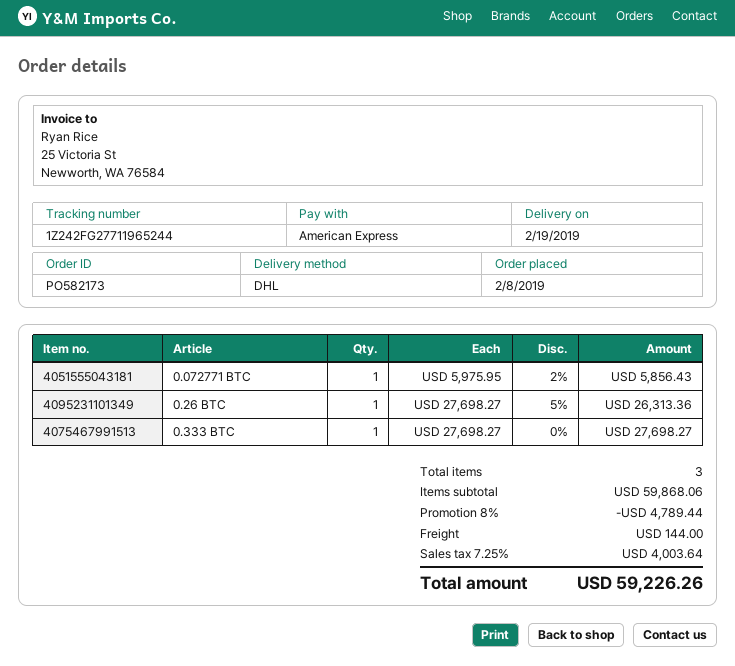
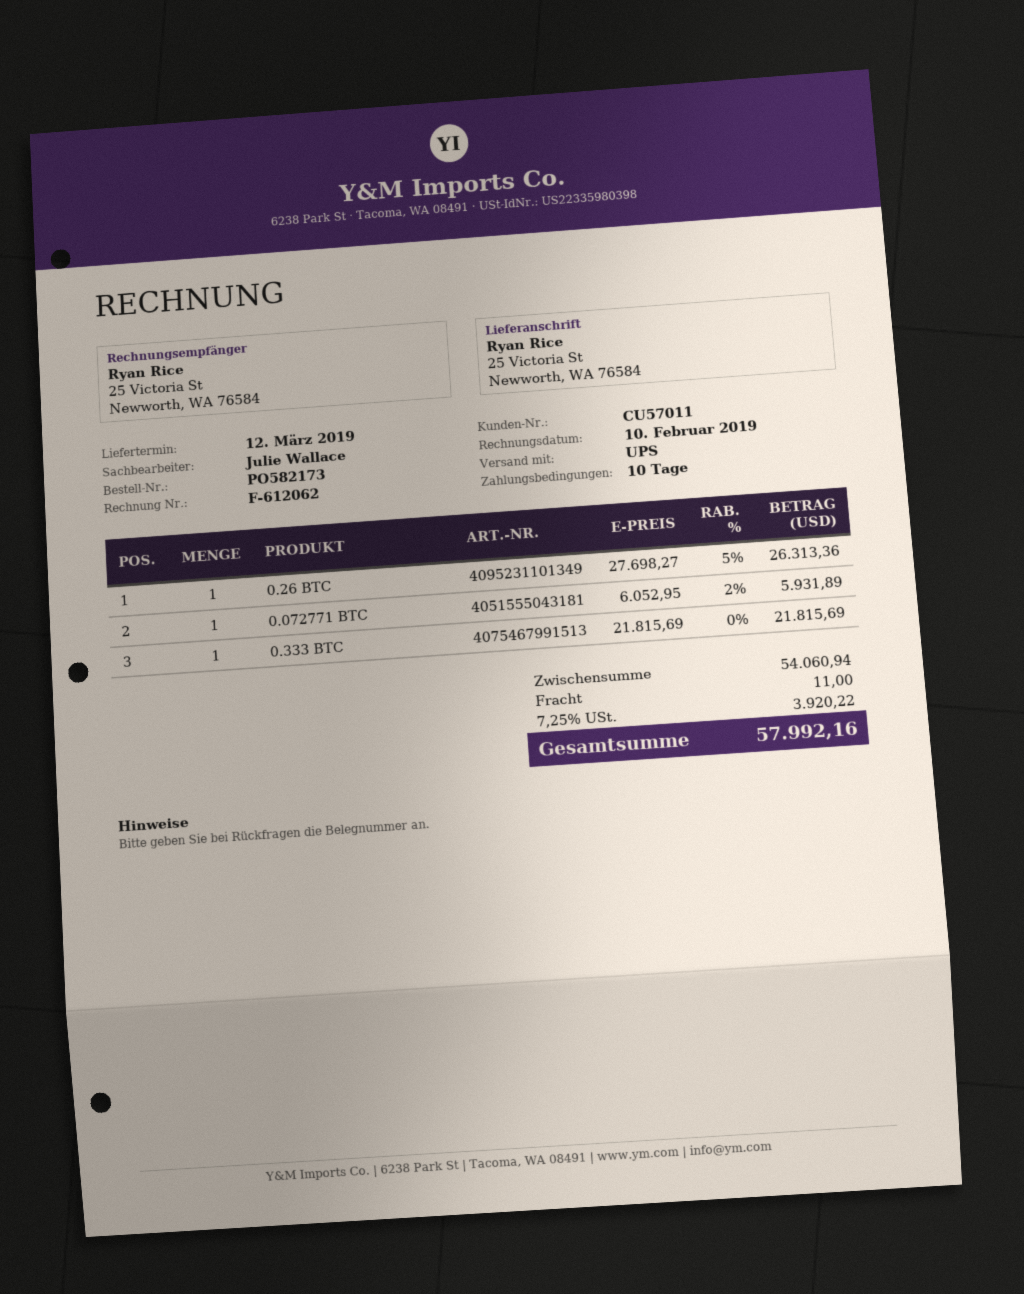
delivery date: 2019-02-19 -> 2019-03-12
shipping method: DHL -> UPS
0.072771 BTC: 1 x 5975.95 - 2% = 5856.43 -> 1 x 6052.95 - 2% = 5931.89
0.333 BTC: 1 x 27698.27 = 27698.27 -> 1 x 21815.69 = 21815.69
subtotal: 59868.06 -> 54060.94
discount: 8% = 4789.44 -> none
shipping: 144.00 -> 11.00
tax: 7.25% = 4003.64 -> 7.25% = 3920.22
total: 59226.26 -> 57992.16

